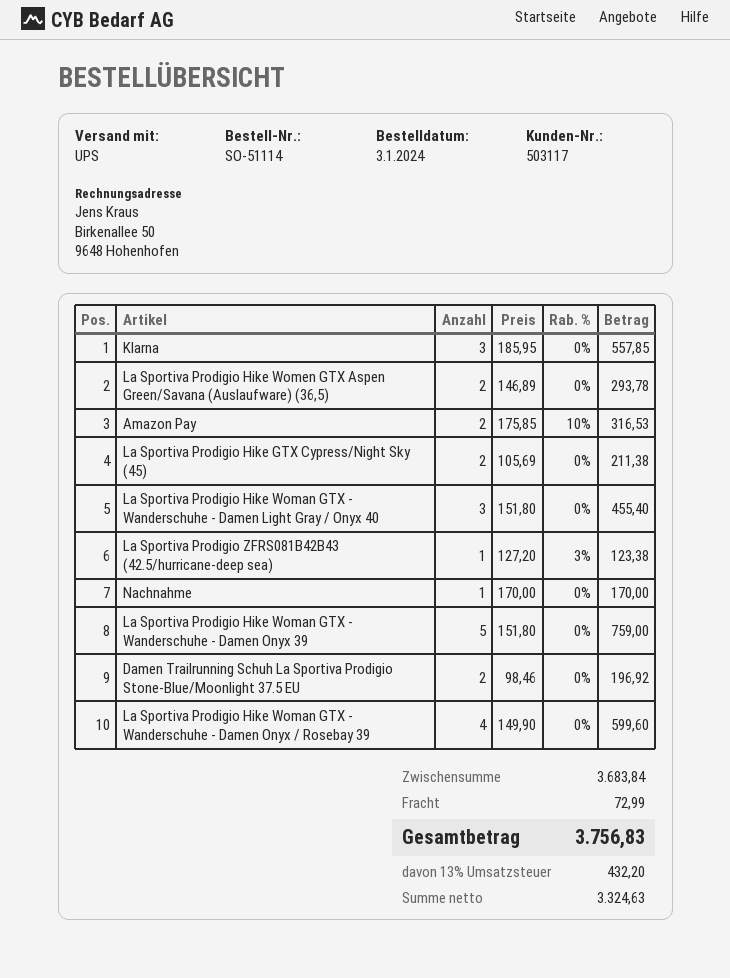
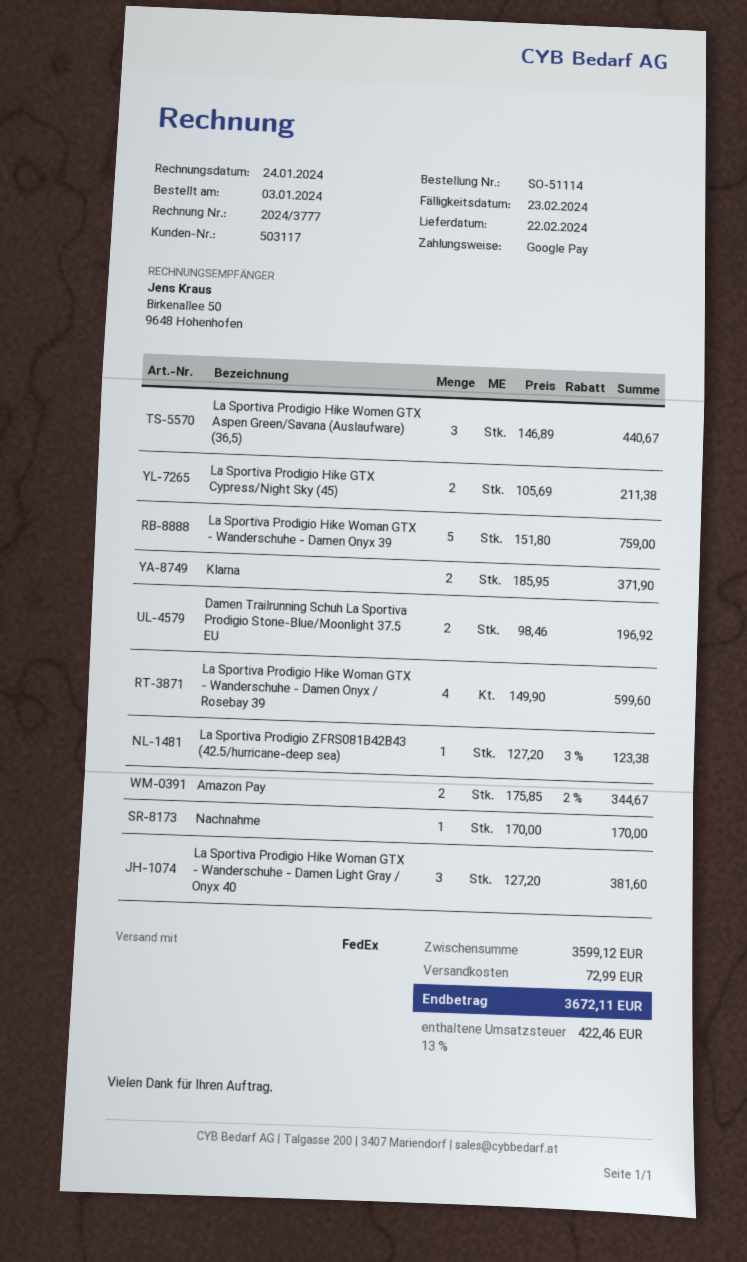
shipping method: UPS -> FedEx
Klarna: 3 x 185.95 = 557.85 -> 2 x 185.95 = 371.90
La Sportiva Prodigio Hike Women GTX Aspen Green/Savana (Auslaufware) (36,5): 2 x 146.89 = 293.78 -> 3 x 146.89 = 440.67
Amazon Pay: 2 x 175.85 - 10% = 316.53 -> 2 x 175.85 - 2% = 344.67
La Sportiva Prodigio Hike Woman GTX - Wanderschuhe - Damen Light Gray / Onyx 40: 3 x 151.80 = 455.40 -> 3 x 127.20 = 381.60
subtotal: 3683.84 -> 3599.12
tax: 13% = 432.20 -> 13% = 422.46
total: 3756.83 -> 3672.11

